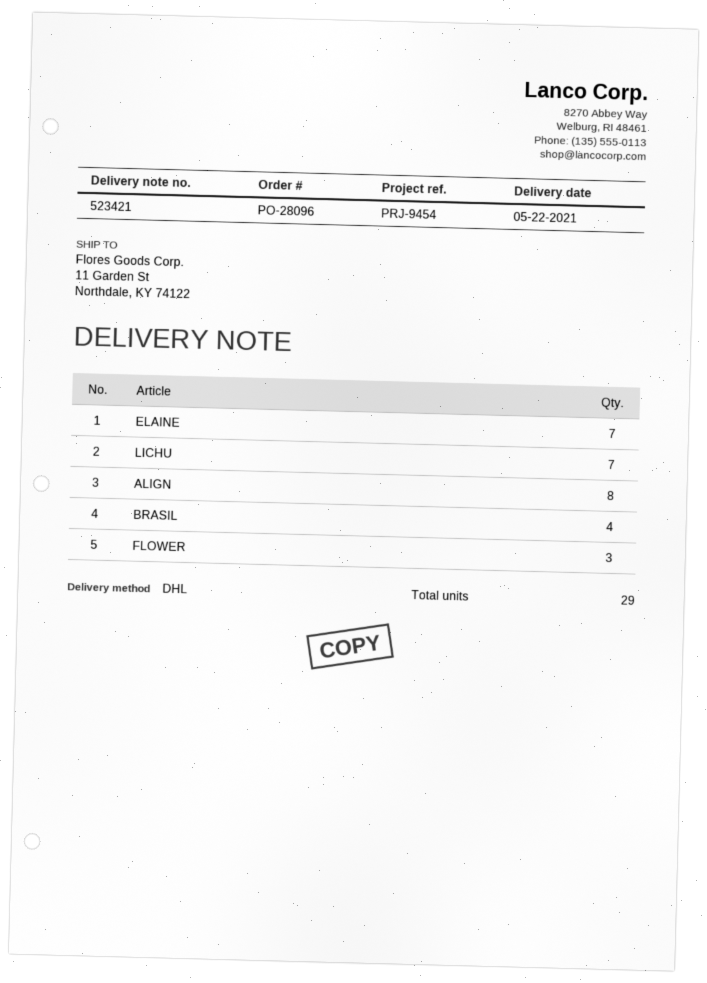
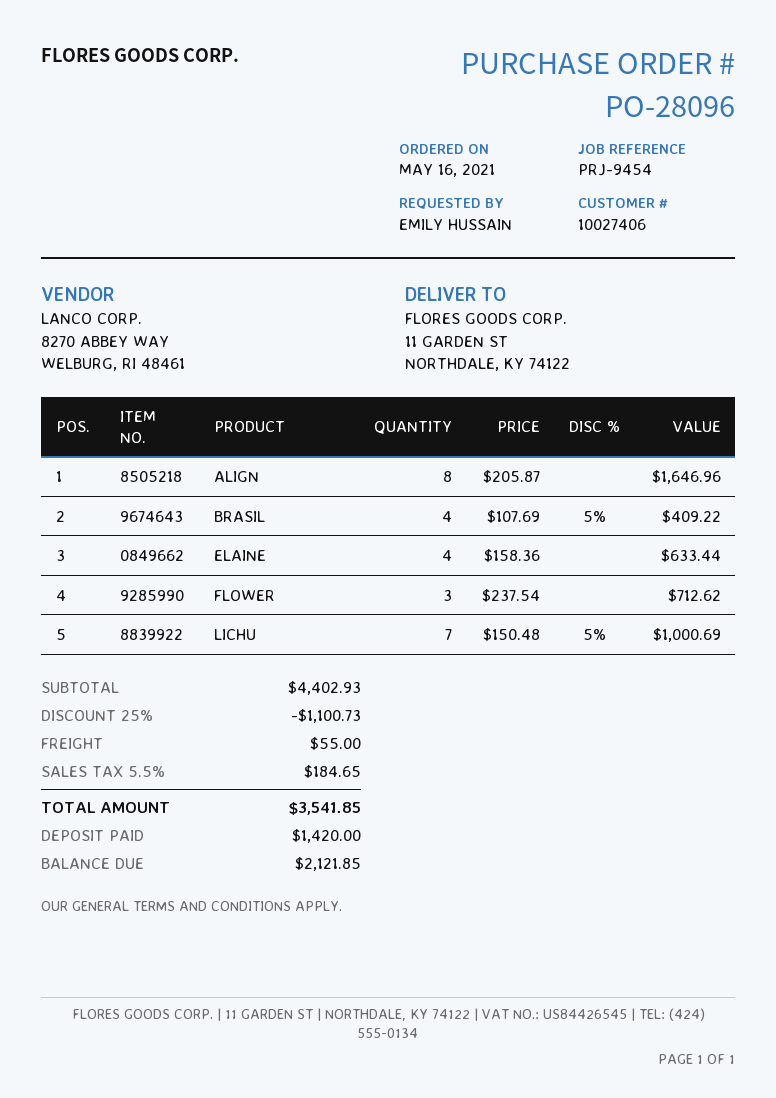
ELAINE: 7 -> 4

